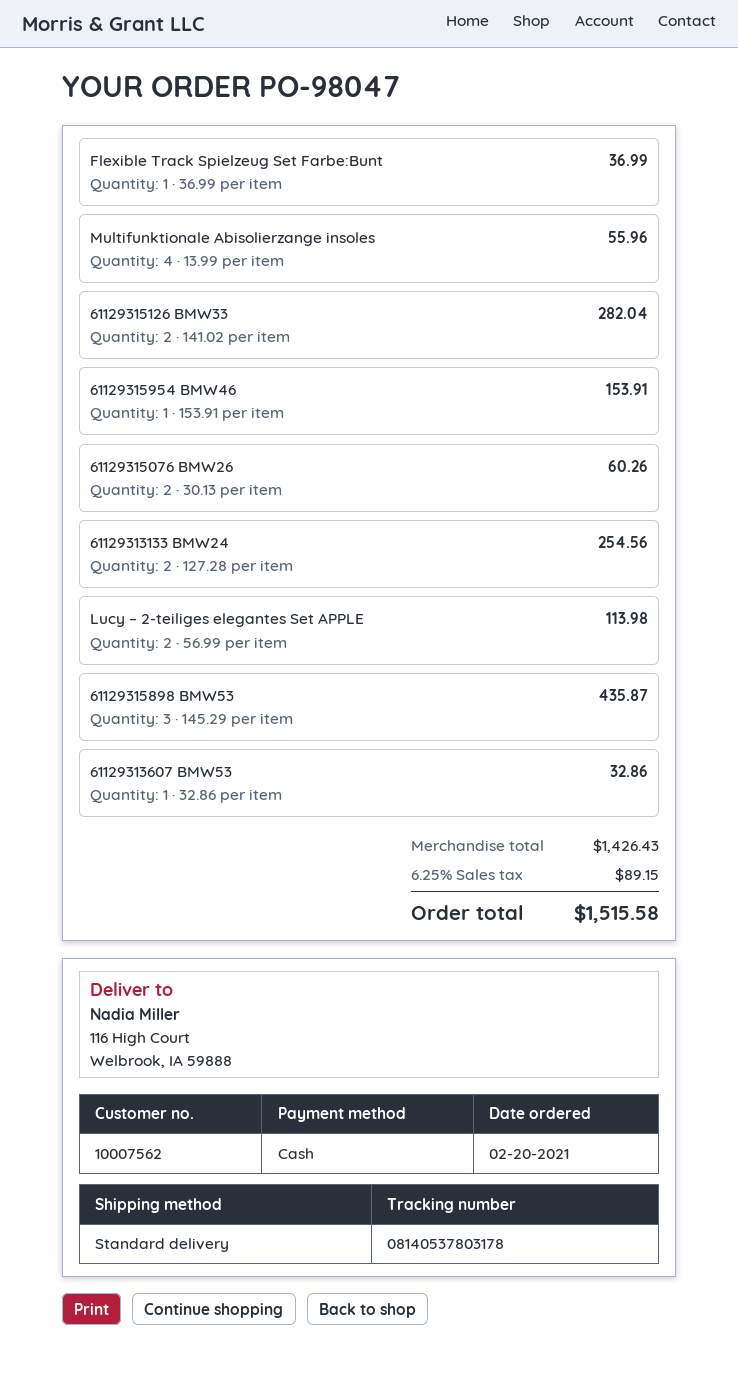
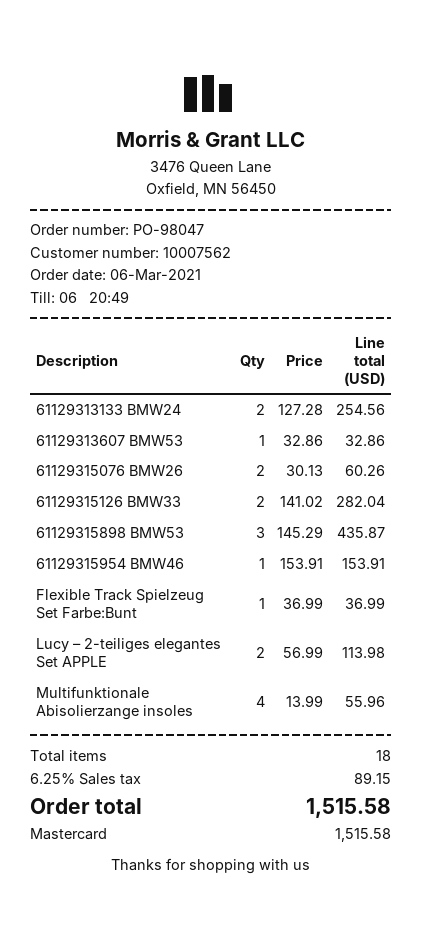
order date: 2021-02-20 -> 2021-03-06
payment method: cash -> Mastercard

